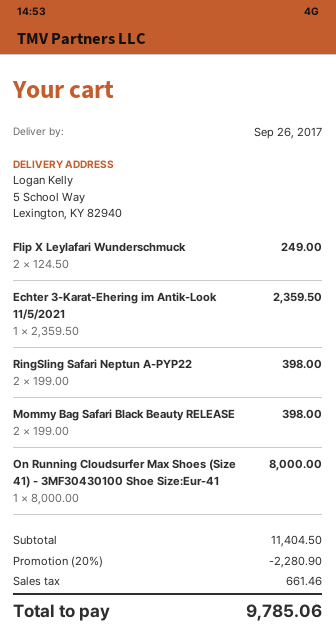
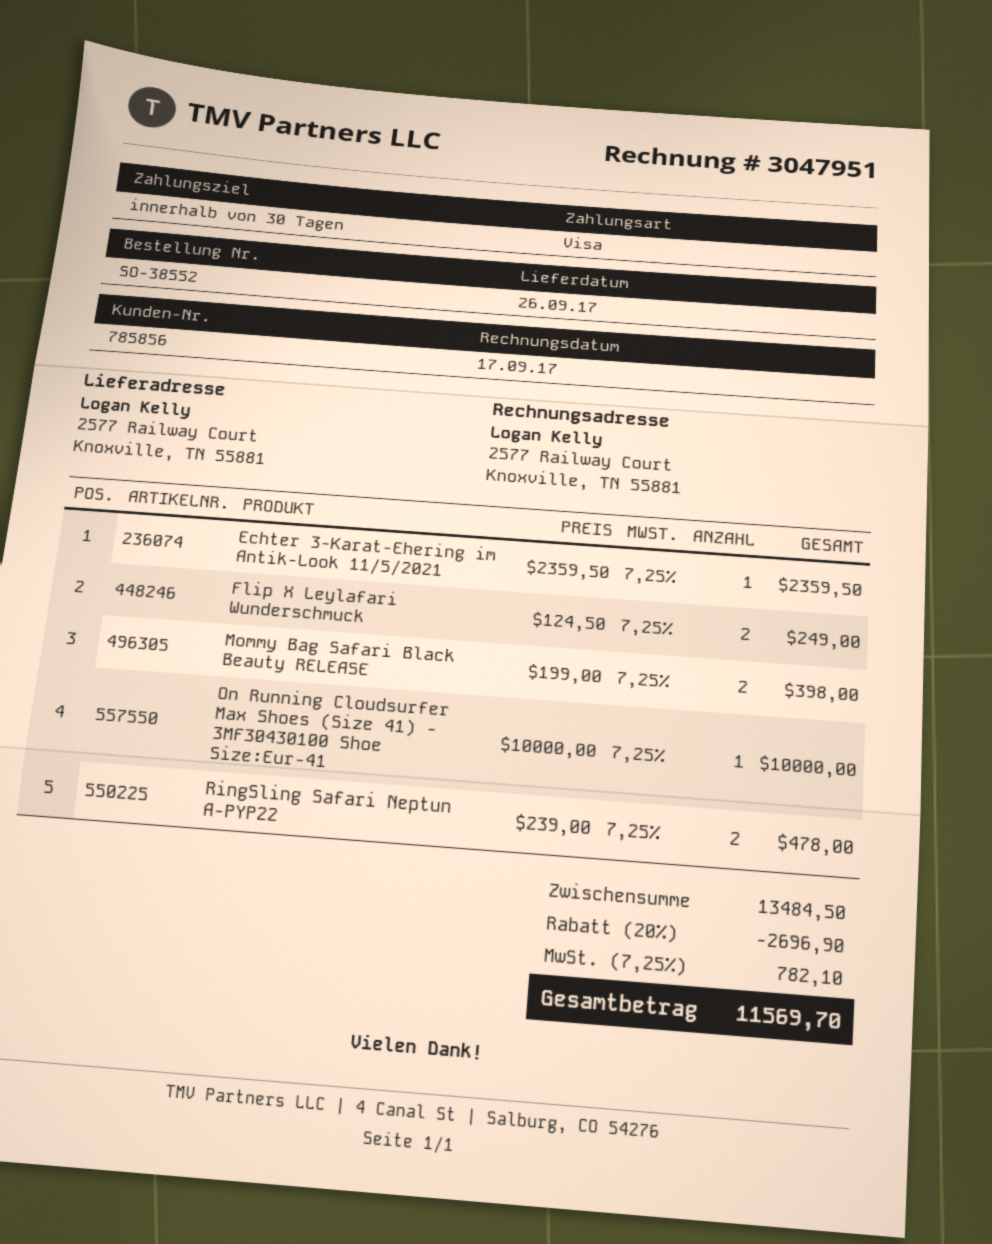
ship to: 5 School Way, Lexington, KY 82940 -> 2577 Railway Court, Knoxville, TN 55881
RingSling Safari Neptun A-PYP22: 2 x 199.00 = 398.00 -> 2 x 239.00 = 478.00
On Running Cloudsurfer Max Shoes (Size 41) - 3MF30430100 Shoe Size:Eur-41: 1 x 8000.00 = 8000.00 -> 1 x 10000.00 = 10000.00
subtotal: 11404.50 -> 13484.50
discount: 20% = 2280.90 -> 20% = 2696.90
tax: 661.46 -> 782.10
total: 9785.06 -> 11569.70

